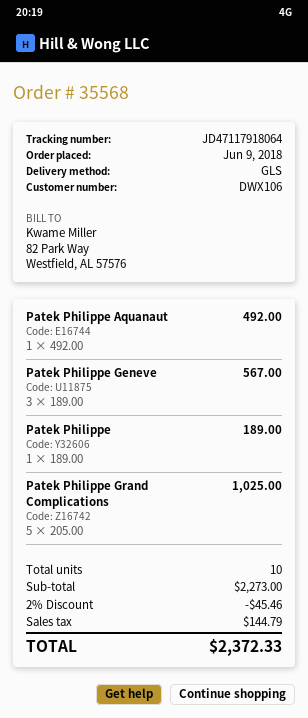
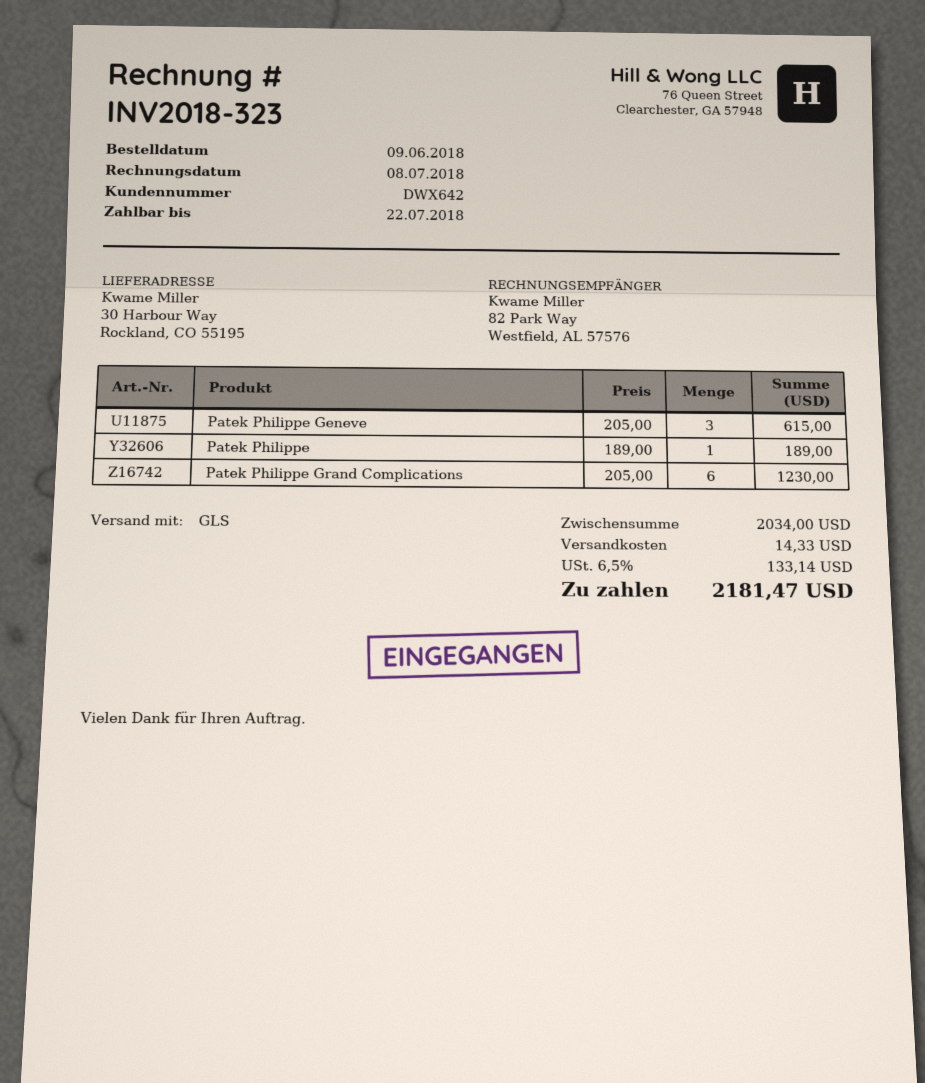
customer number: DWX106 -> DWX642
Patek Philippe Aquanaut: 1 x 492.00 = 492.00 -> none
Patek Philippe Geneve: 3 x 189.00 = 567.00 -> 3 x 205.00 = 615.00
Patek Philippe Grand Complications: 5 x 205.00 = 1025.00 -> 6 x 205.00 = 1230.00
subtotal: 2273.00 -> 2034.00
discount: 2% = 45.46 -> none
shipping: none -> 14.33
tax: 144.79 -> 133.14
total: 2372.33 -> 2181.47

